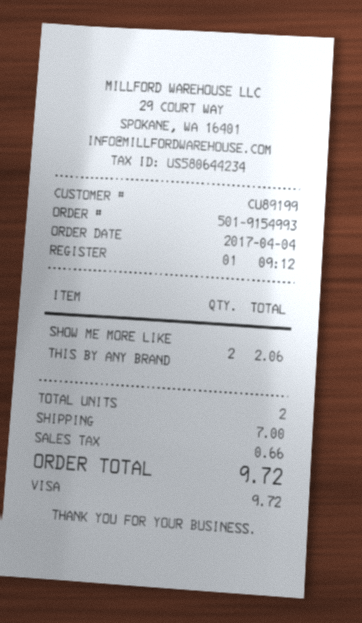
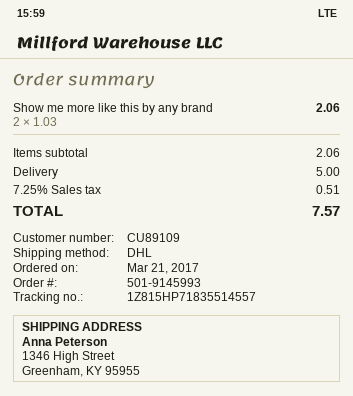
order number: 501-9154993 -> 501-9145993
order date: 2017-04-04 -> 2017-03-21
customer number: CU89199 -> CU89109
shipping: 7.00 -> 5.00
tax: 0.66 -> 0.51
total: 9.72 -> 7.57

